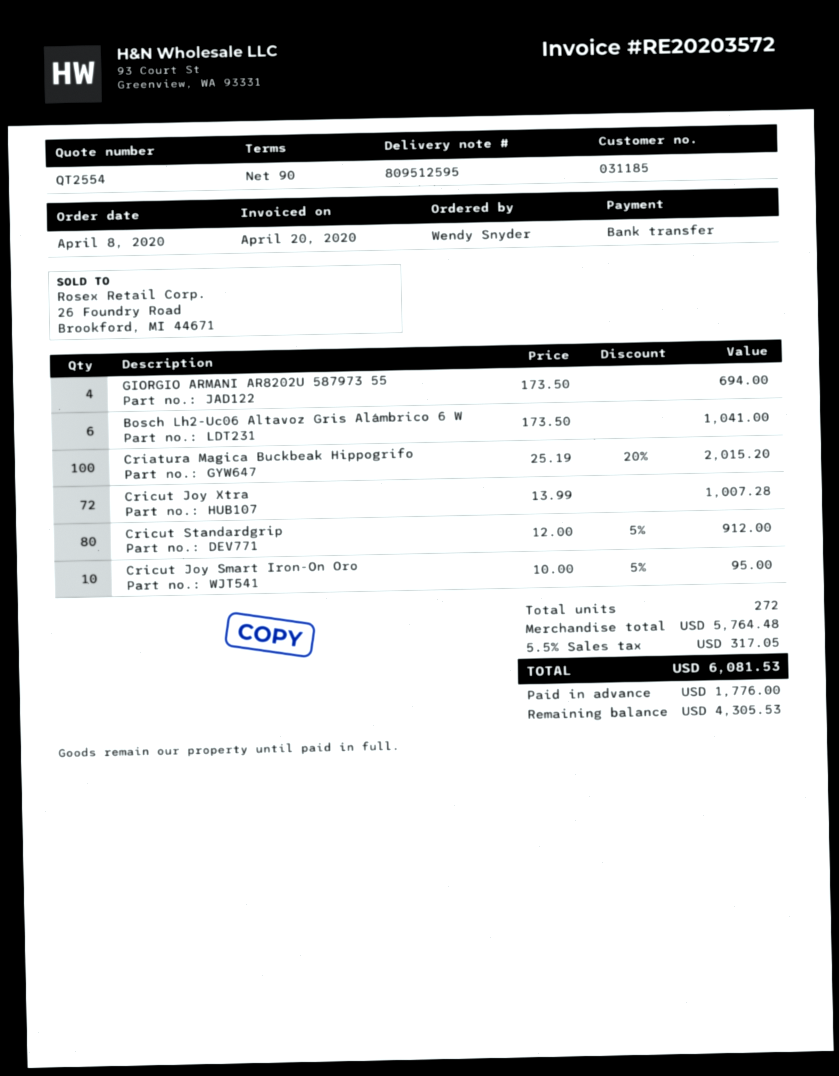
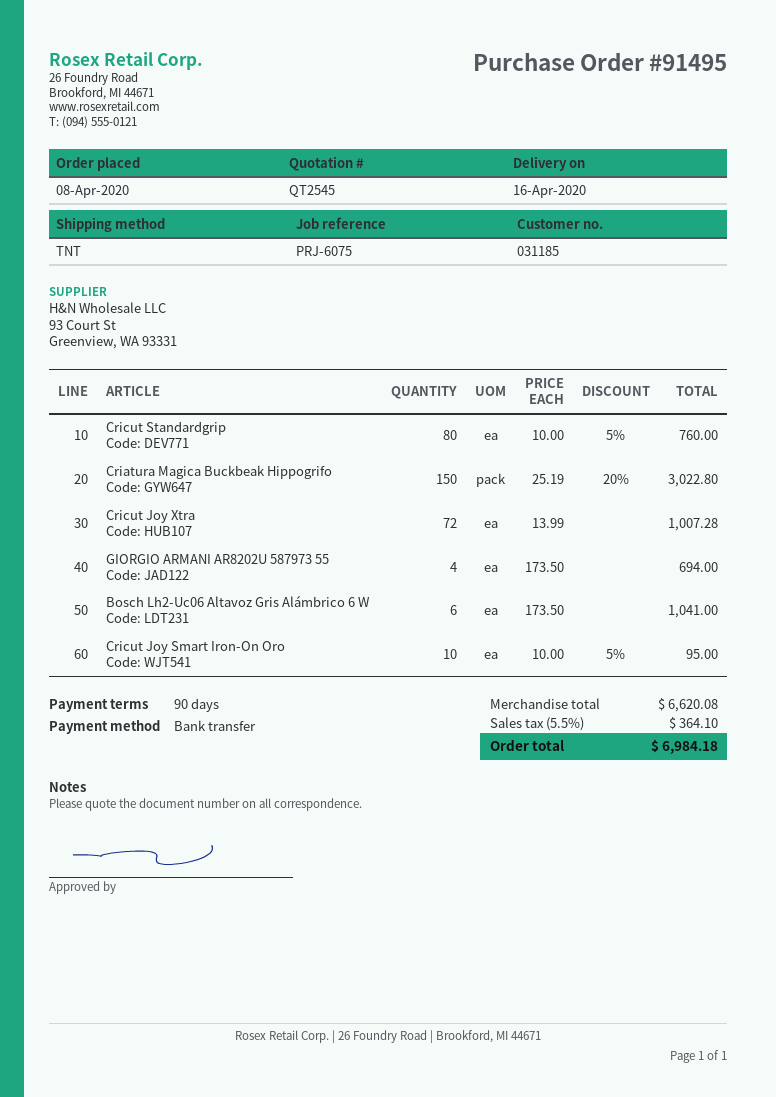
quote number: QT2554 -> QT2545
Criatura Magica Buckbeak Hippogrifo: 100 x 25.19 - 20% = 2015.20 -> 150 x 25.19 - 20% = 3022.80
Cricut Standardgrip: 80 x 12.00 - 5% = 912.00 -> 80 x 10.00 - 5% = 760.00
subtotal: 5764.48 -> 6620.08
tax: 5.5% = 317.05 -> 5.5% = 364.10
total: 6081.53 -> 6984.18

